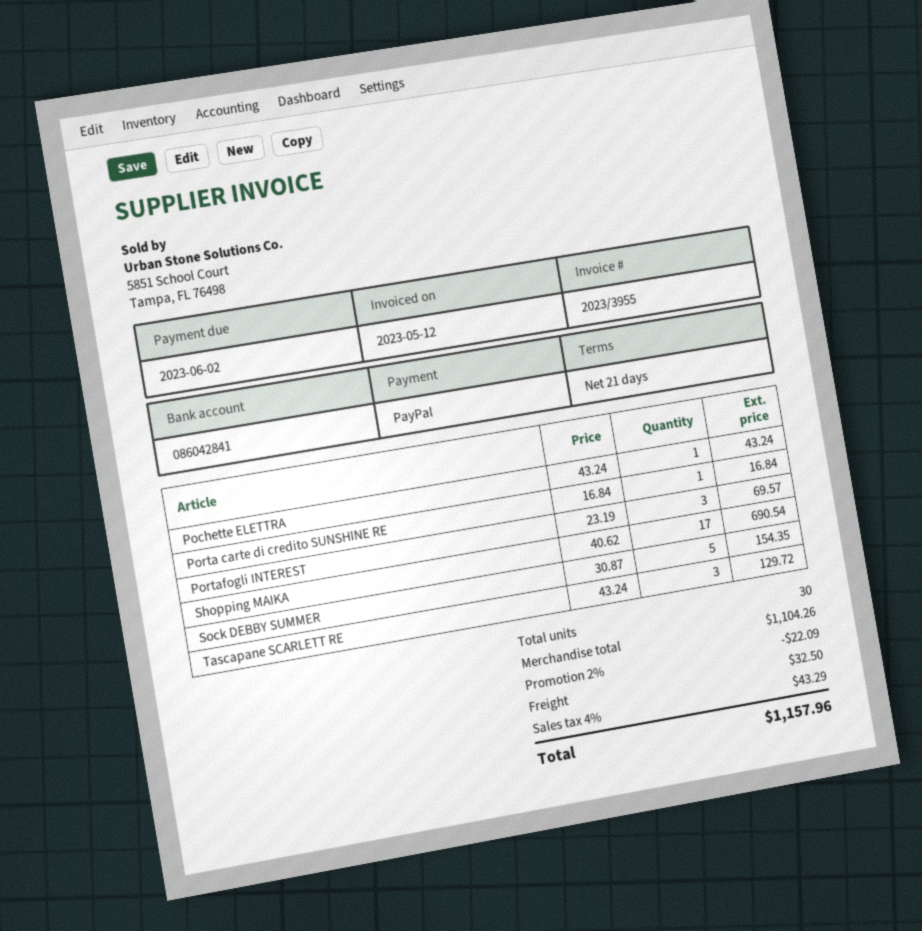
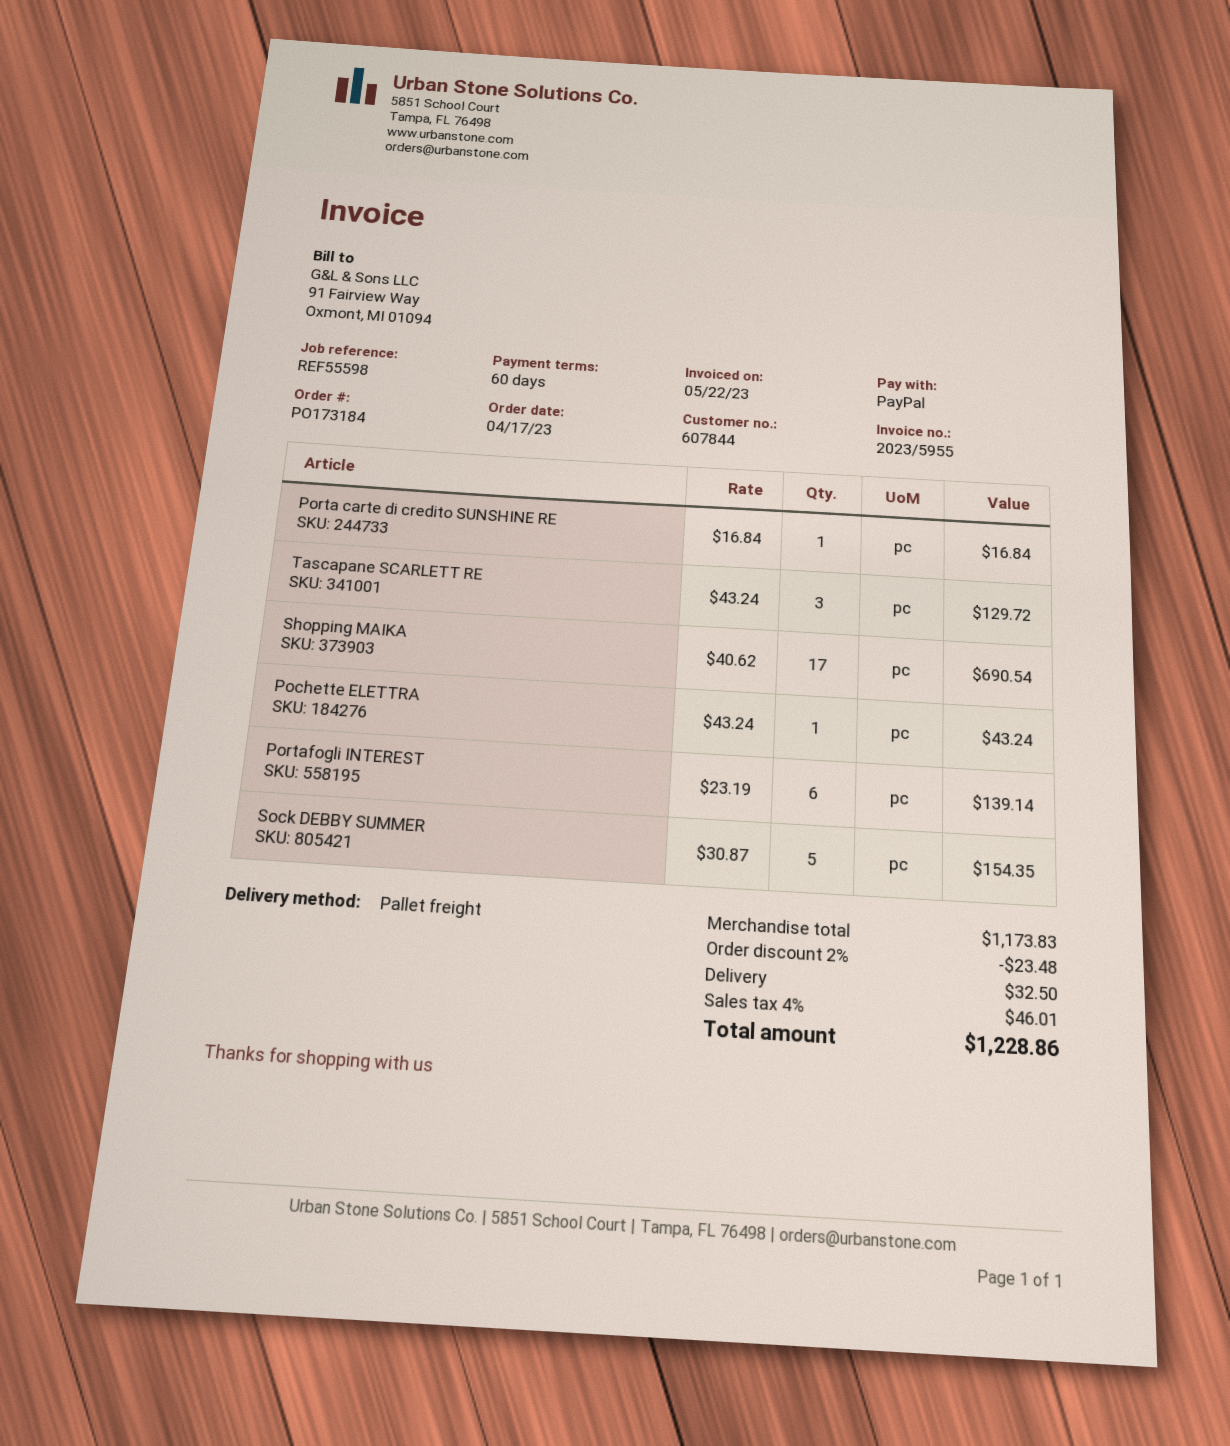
invoice number: 2023/3955 -> 2023/5955
invoice date: 2023-05-12 -> 2023-05-22
payment terms: 21 days -> 60 days
Portafogli INTEREST: 3 x 23.19 = 69.57 -> 6 x 23.19 = 139.14
subtotal: 1104.26 -> 1173.83
discount: 2% = 22.09 -> 2% = 23.48
tax: 4% = 43.29 -> 4% = 46.01
total: 1157.96 -> 1228.86

